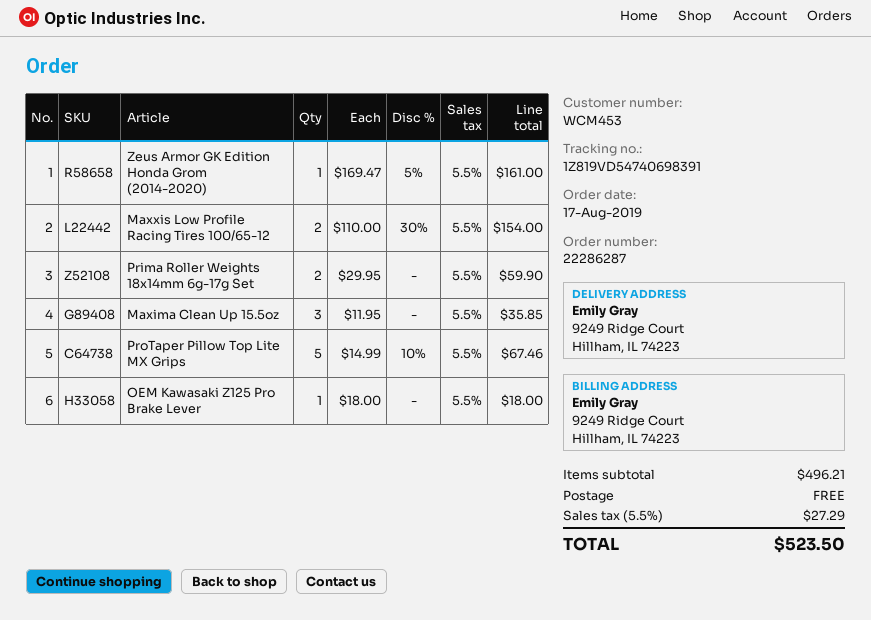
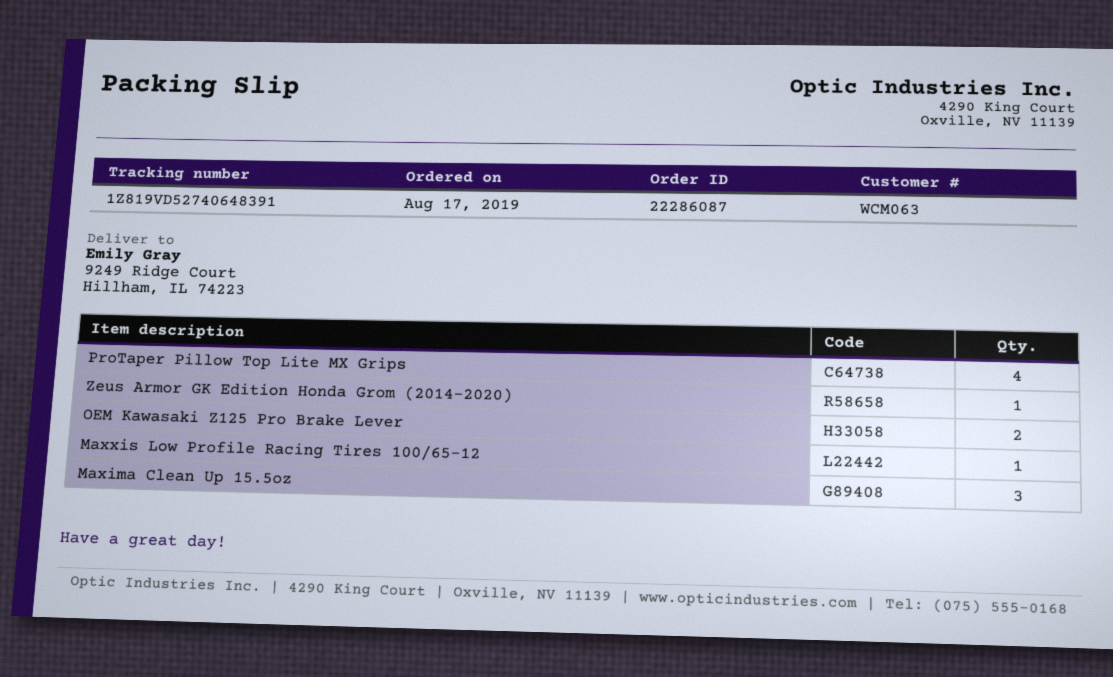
order number: 22286287 -> 22286087
customer number: WCM453 -> WCM063
tracking number: 1Z819VD54740698391 -> 1Z819VD52740648391
Maxxis Low Profile Racing Tires 100/65-12: 2 -> 1
Prima Roller Weights 18x14mm 6g-17g Set: 2 -> none
ProTaper Pillow Top Lite MX Grips: 5 -> 4
OEM Kawasaki Z125 Pro Brake Lever: 1 -> 2

